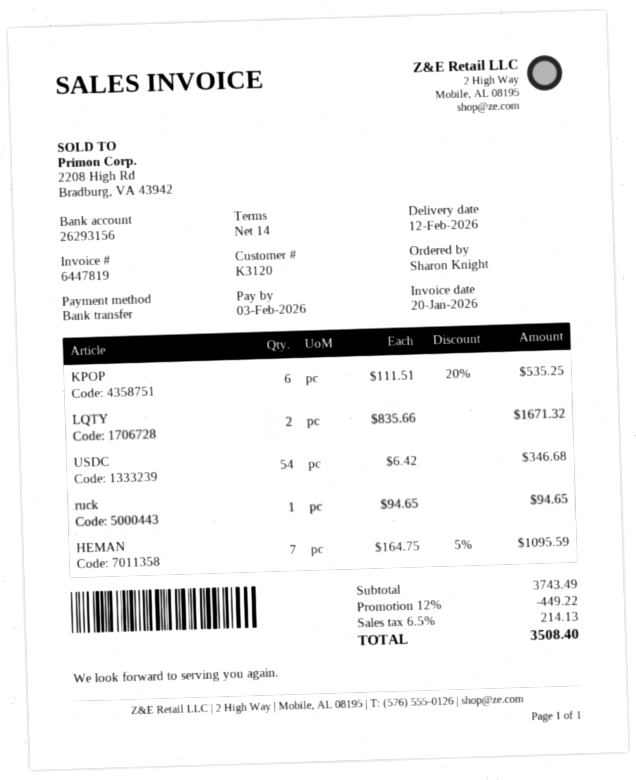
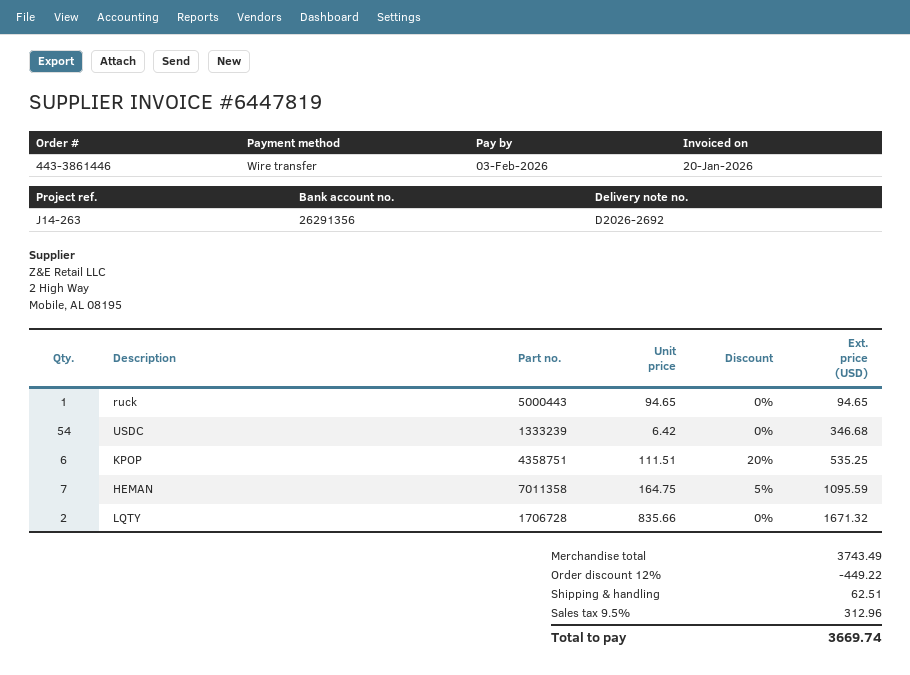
bank account: 26293156 -> 26291356
shipping: none -> 62.51
tax: 6.5% = 214.13 -> 9.5% = 312.96
total: 3508.40 -> 3669.74

